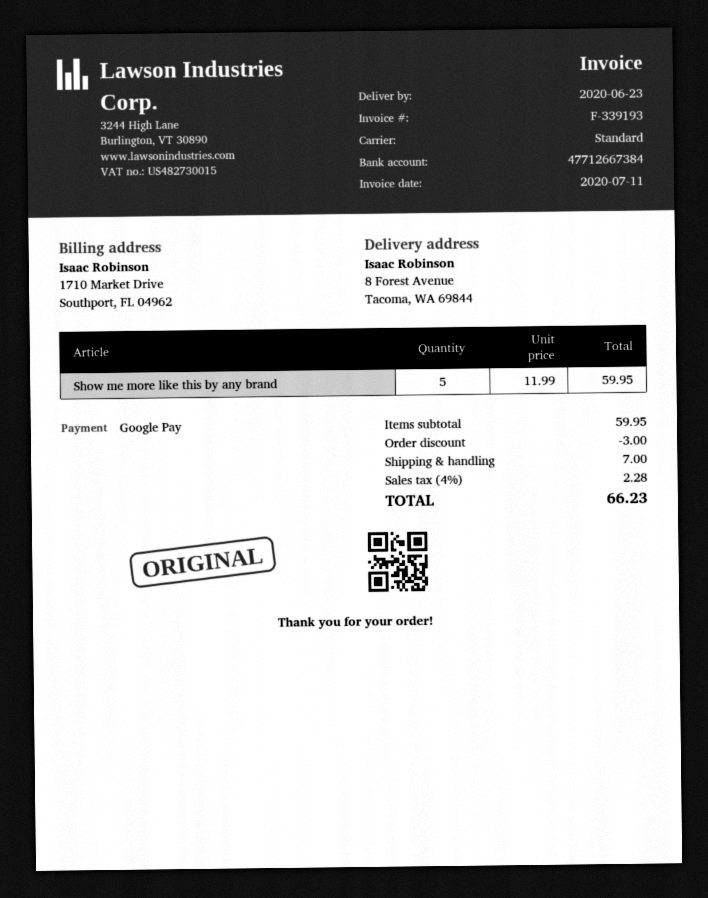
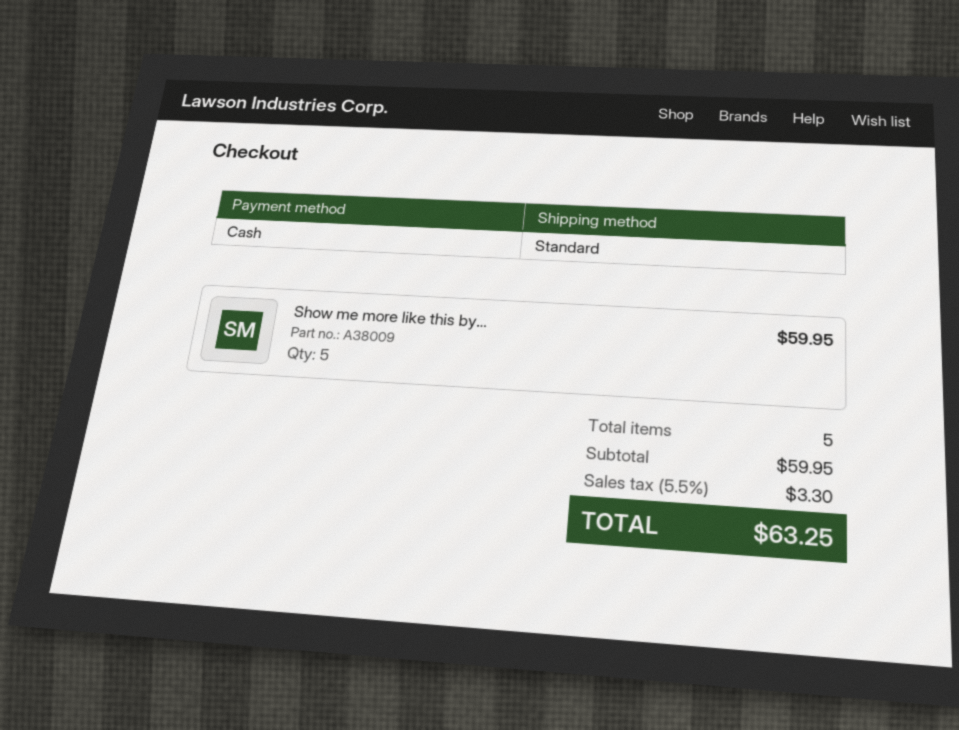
payment method: Google Pay -> cash
discount: 3.00 -> none
shipping: 7.00 -> none
tax: 4% = 2.28 -> 5.5% = 3.30
total: 66.23 -> 63.25

